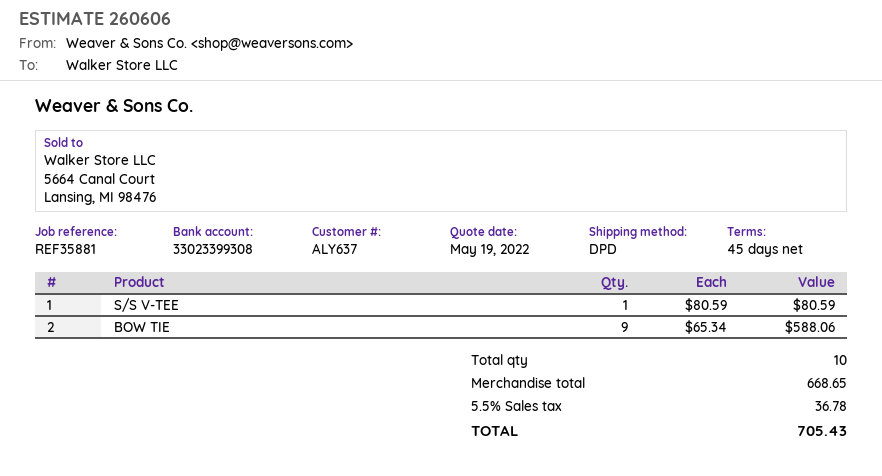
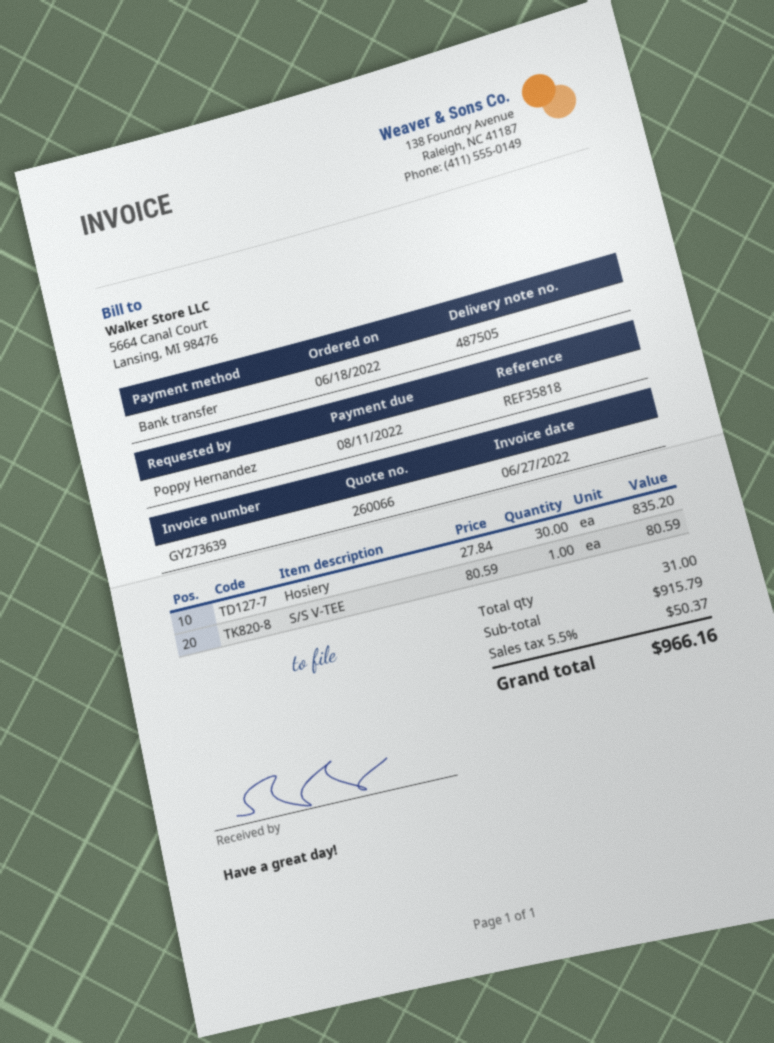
quote number: 260606 -> 260066
reference: REF35881 -> REF35818
BOW TIE: 9 x 65.34 = 588.06 -> none
Hosiery: none -> 30 x 27.84 = 835.20
total quantity: 10 -> 31
subtotal: 668.65 -> 915.79
tax: 5.5% = 36.78 -> 5.5% = 50.37
total: 705.43 -> 966.16

